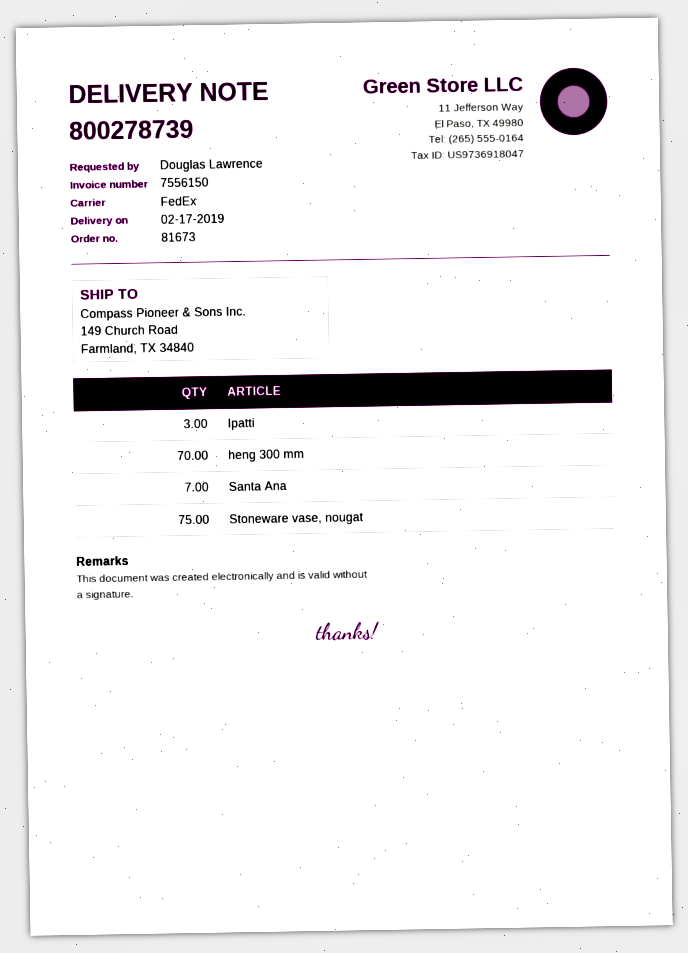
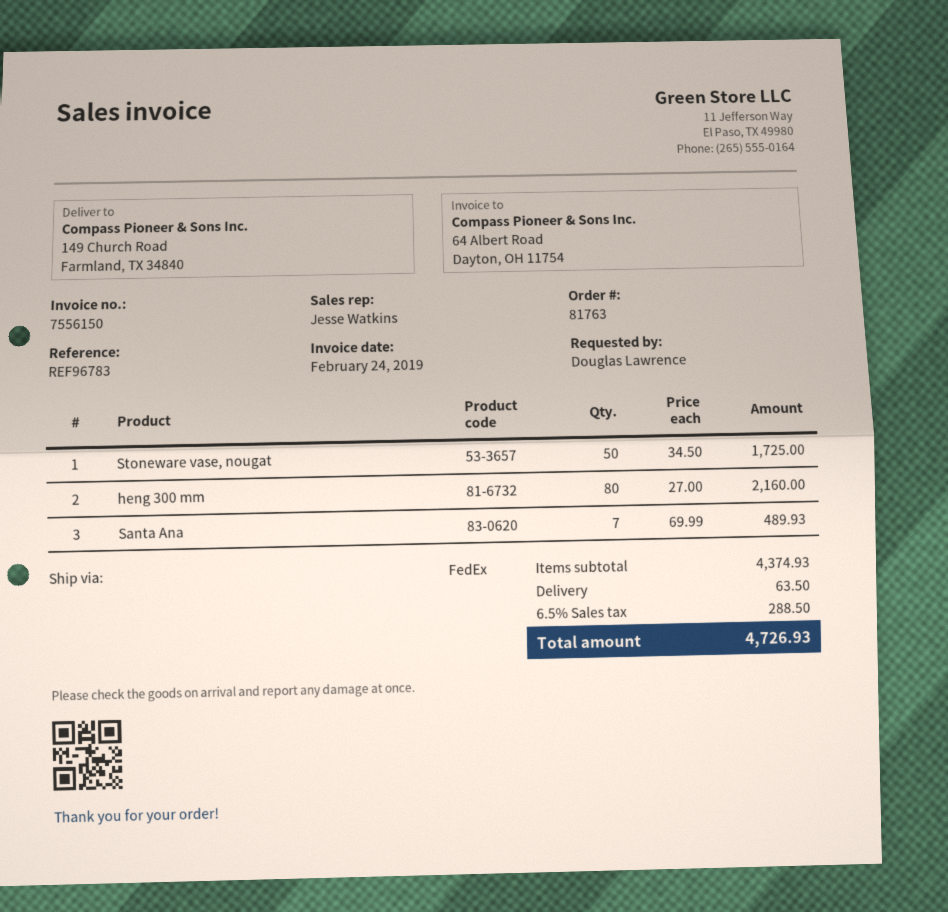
order number: 81673 -> 81763
Ipatti: 3 -> none
heng 300 mm: 70 -> 80
Stoneware vase, nougat: 75 -> 50

